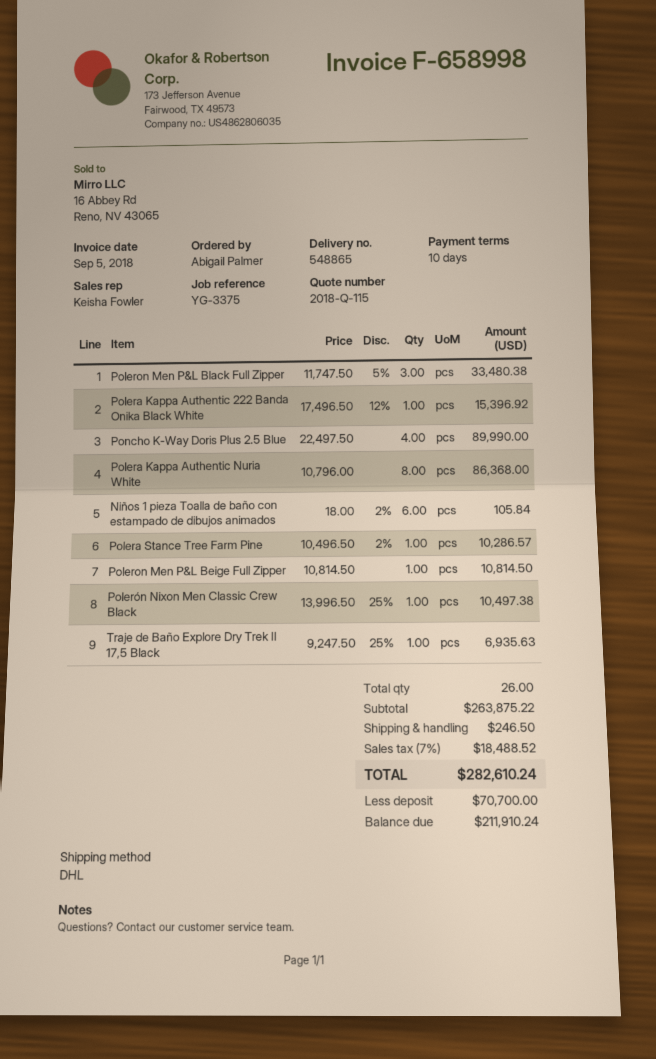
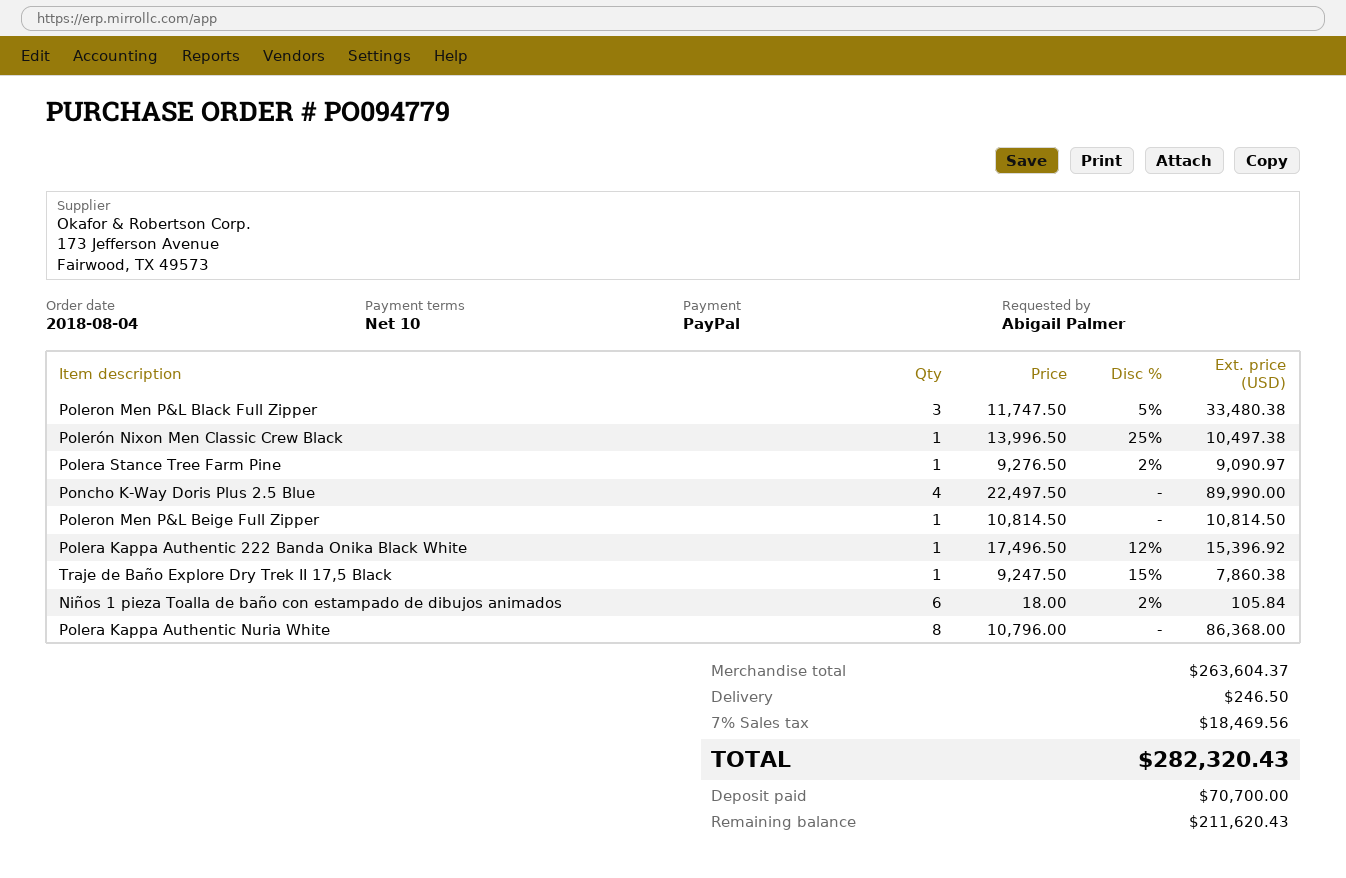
Polera Stance Tree Farm Pine: 1 x 10496.50 - 2% = 10286.57 -> 1 x 9276.50 - 2% = 9090.97
Traje de Baño Explore Dry Trek II 17,5 Black: 1 x 9247.50 - 25% = 6935.63 -> 1 x 9247.50 - 15% = 7860.38
subtotal: 263875.22 -> 263604.37
tax: 7% = 18488.52 -> 7% = 18469.56
total: 282610.24 -> 282320.43
balance: 211910.24 -> 211620.43

